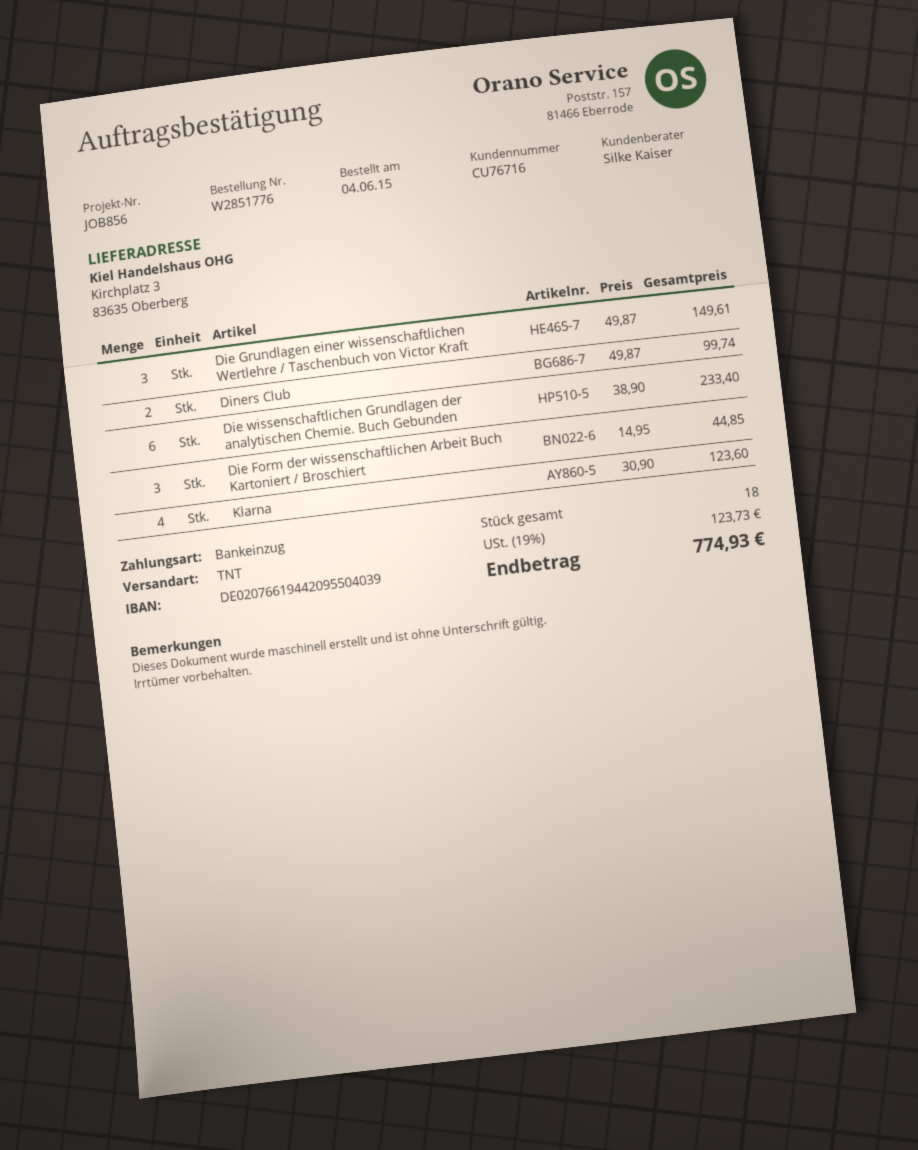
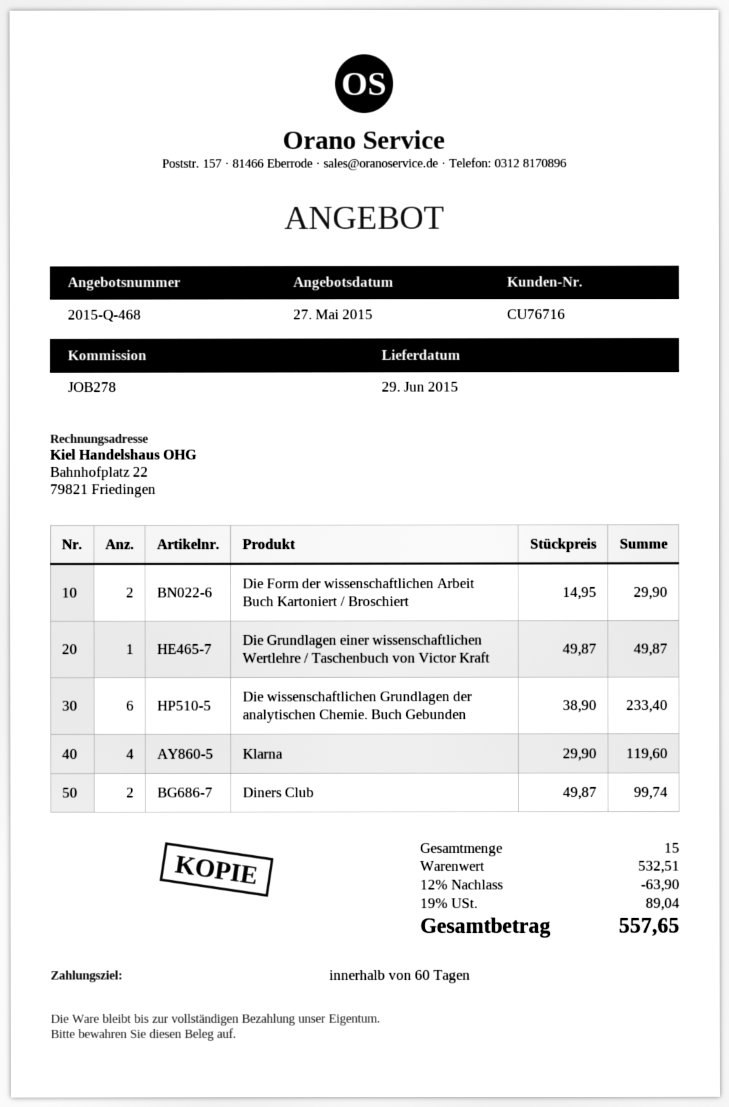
reference: JOB856 -> JOB278
Die Grundlagen einer wissenschaftlichen Wertlehre / Taschenbuch von Victor Kraft: 3 x 49.87 = 149.61 -> 1 x 49.87 = 49.87
Die Form der wissenschaftlichen Arbeit Buch Kartoniert / Broschiert: 3 x 14.95 = 44.85 -> 2 x 14.95 = 29.90
Klarna: 4 x 30.90 = 123.60 -> 4 x 29.90 = 119.60
total quantity: 18 -> 15
discount: none -> 12% = 63.90
tax: 19% = 123.73 -> 19% = 89.04
total: 774.93 -> 557.65

